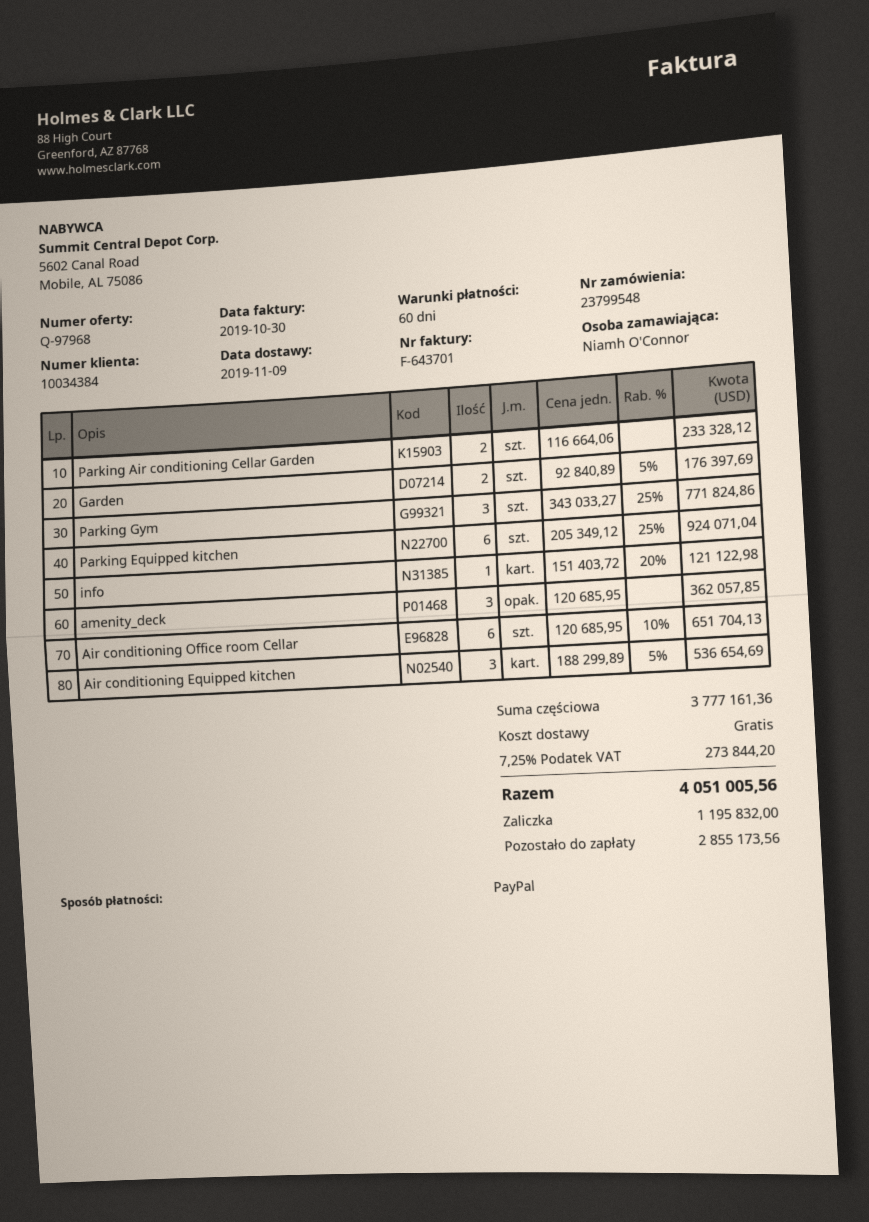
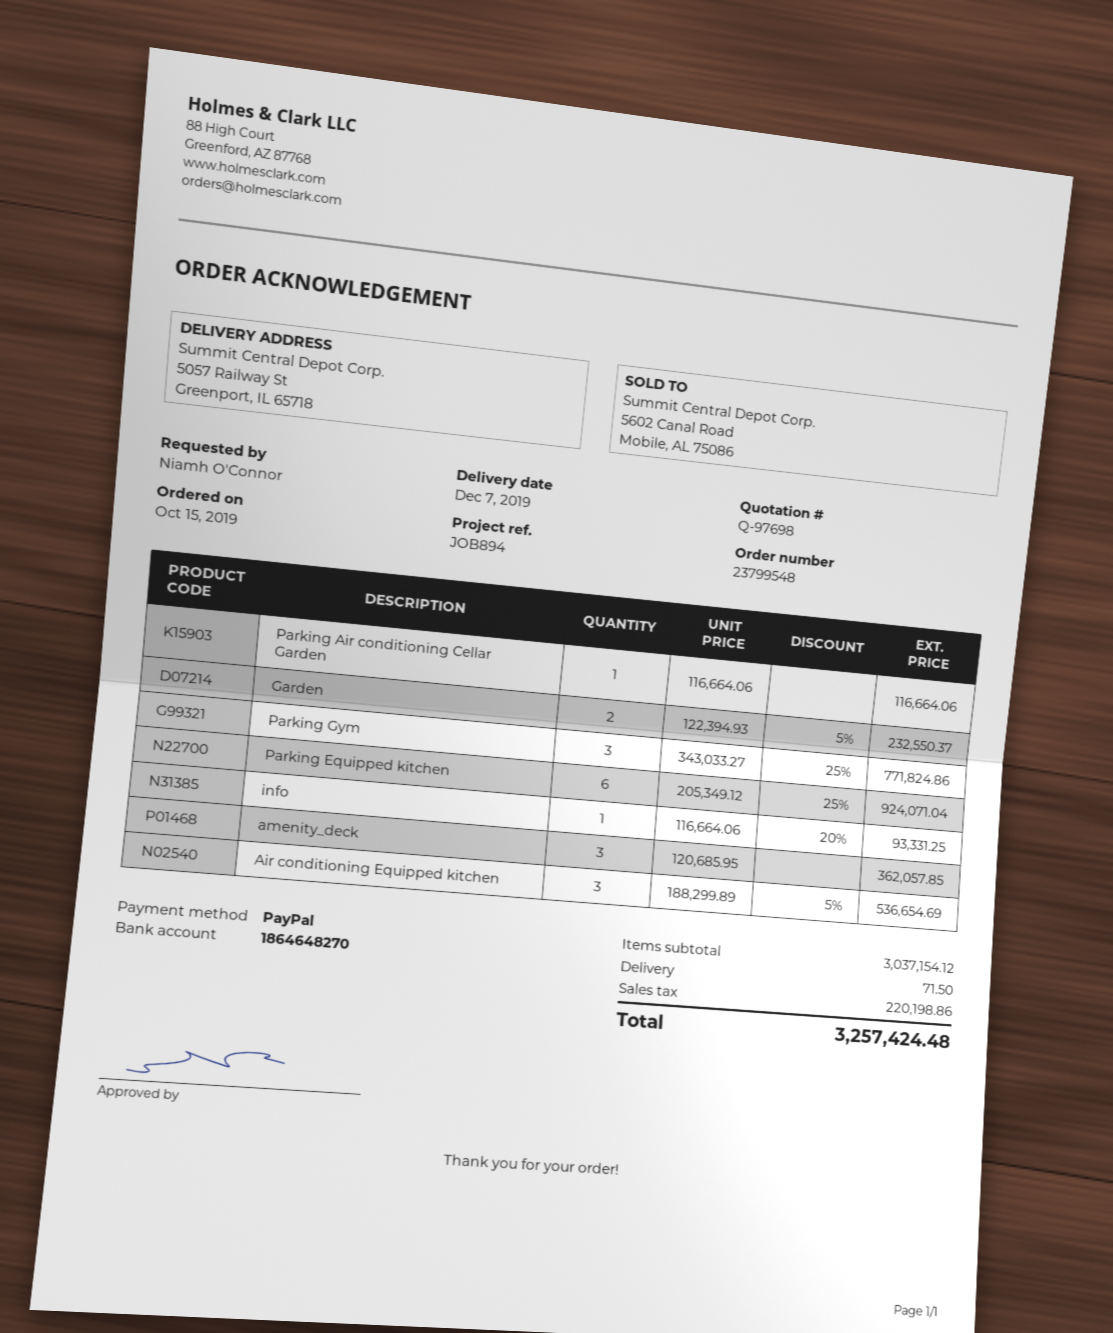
quote number: Q-97968 -> Q-97698
delivery date: 2019-11-09 -> 2019-12-07
Parking Air conditioning Cellar Garden: 2 x 116664.06 = 233328.12 -> 1 x 116664.06 = 116664.06
Garden: 2 x 92840.89 - 5% = 176397.69 -> 2 x 122394.93 - 5% = 232550.37
info: 1 x 151403.72 - 20% = 121122.98 -> 1 x 116664.06 - 20% = 93331.25
Air conditioning Office room Cellar: 6 x 120685.95 - 10% = 651704.13 -> none
subtotal: 3777161.36 -> 3037154.12
shipping: 0.00 -> 71.50
tax: 273844.20 -> 220198.86
total: 4051005.56 -> 3257424.48

